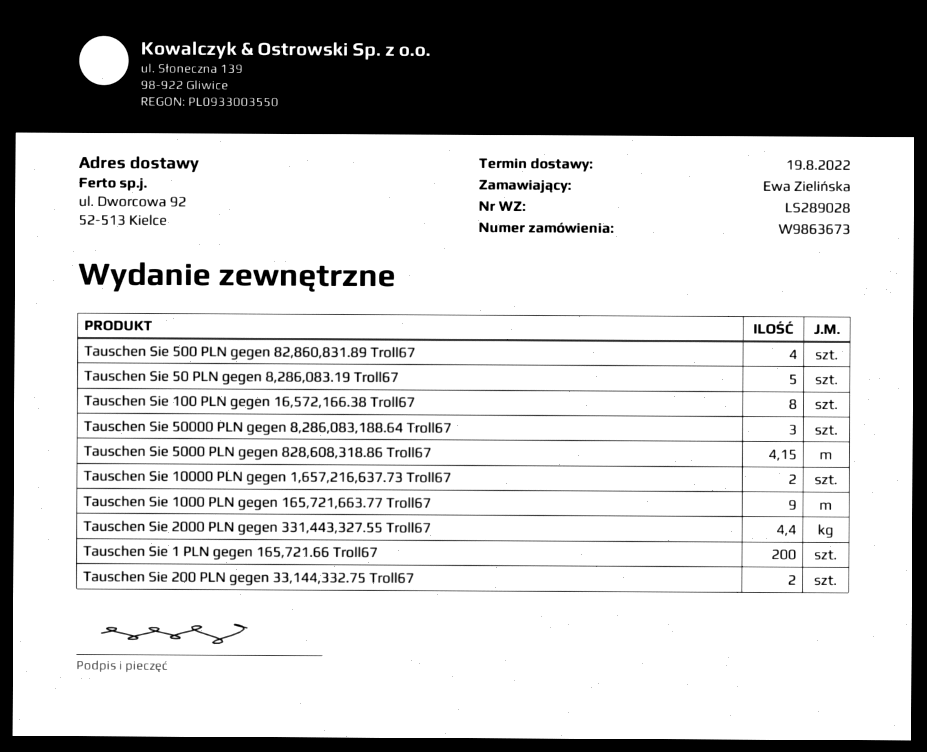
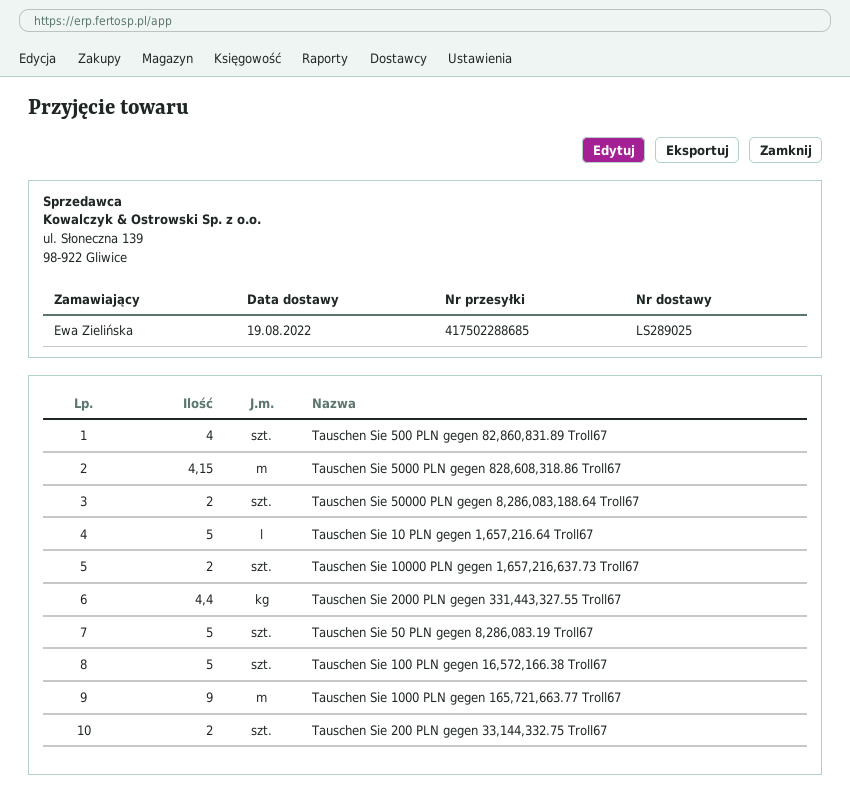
delivery note number: LS289028 -> LS289025
Tauschen Sie 100 PLN gegen 16,572,166.38 Troll67: 8 -> 5
Tauschen Sie 50000 PLN gegen 8,286,083,188.64 Troll67: 3 -> 2
Tauschen Sie 1 PLN gegen 165,721.66 Troll67: 200 -> none
Tauschen Sie 10 PLN gegen 1,657,216.64 Troll67: none -> 5

